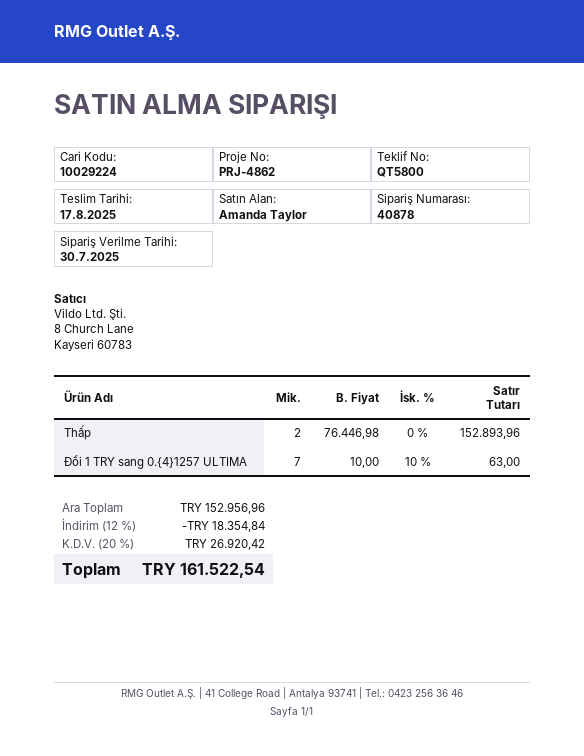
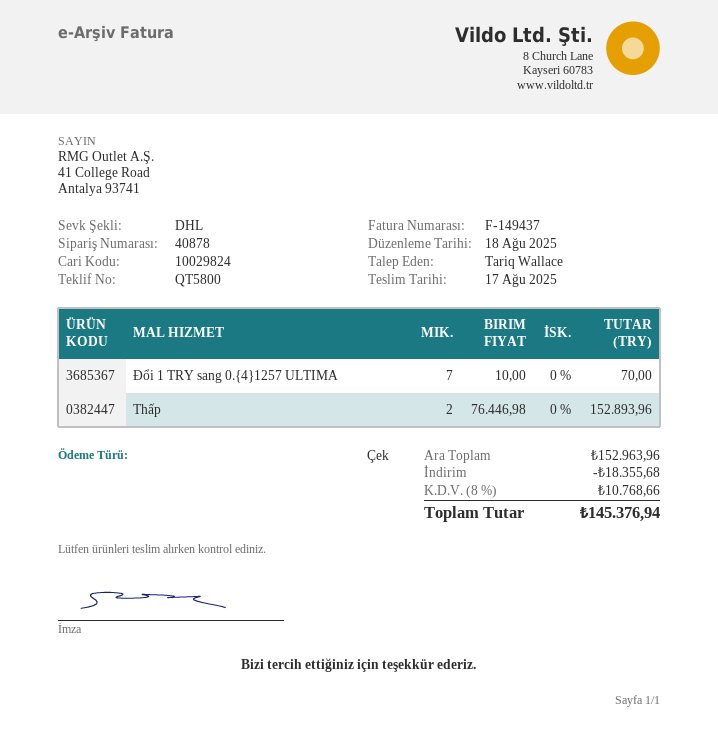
customer number: 10029224 -> 10029824
ordered by: Amanda Taylor -> Tariq Wallace
Đổi 1 TRY sang 0.{4}1257 ULTIMA: 7 x 10.00 - 10% = 63.00 -> 7 x 10.00 = 70.00
subtotal: 152956.96 -> 152963.96
discount: 18354.84 -> 18355.68
tax: 20% = 26920.42 -> 8% = 10768.66
total: 161522.54 -> 145376.94

